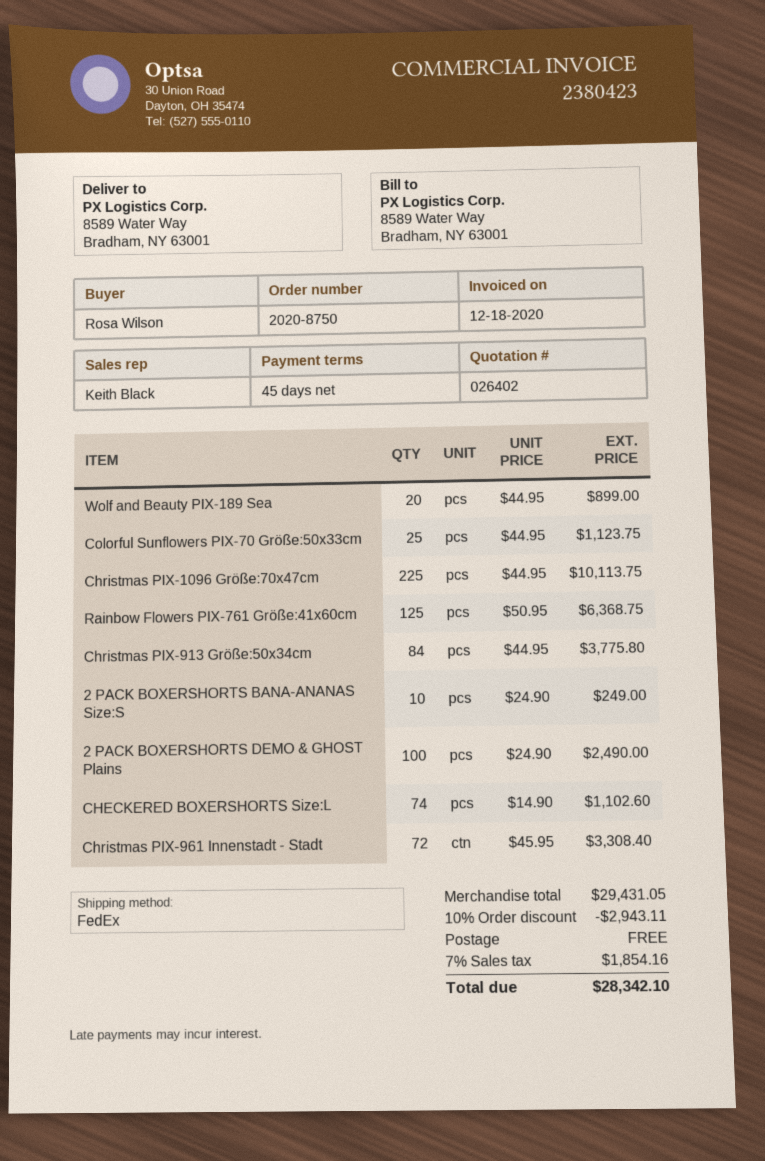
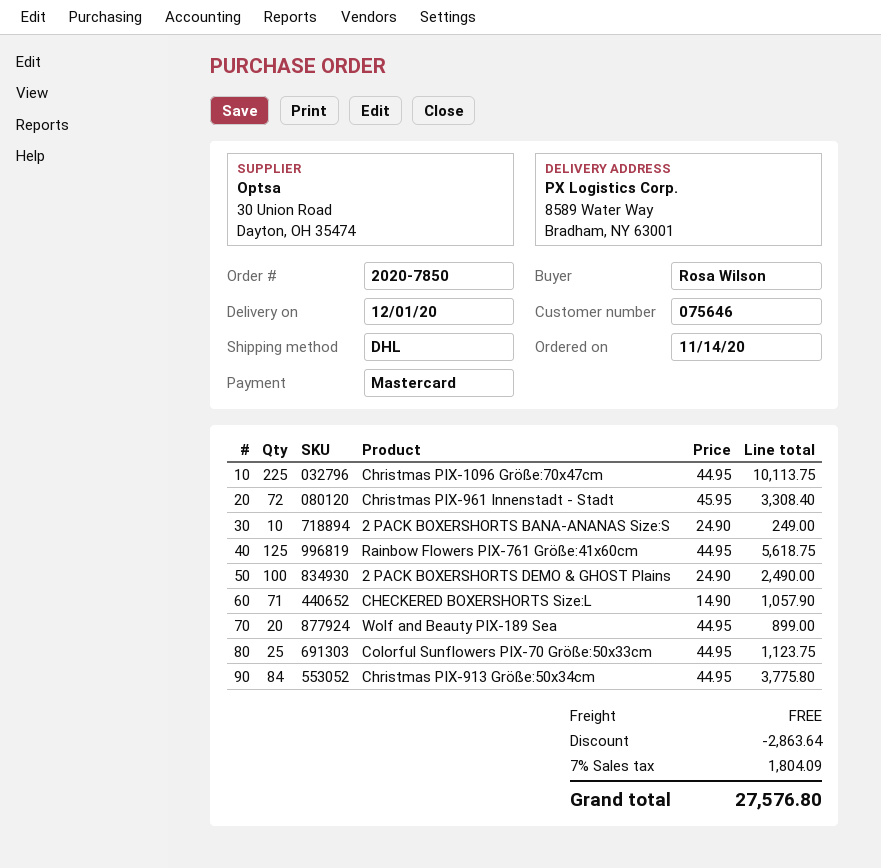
order number: 2020-8750 -> 2020-7850
shipping method: FedEx -> DHL
Rainbow Flowers PIX-761 Größe:41x60cm: 125 x 50.95 = 6368.75 -> 125 x 44.95 = 5618.75
CHECKERED BOXERSHORTS Size:L: 74 x 14.90 = 1102.60 -> 71 x 14.90 = 1057.90
discount: 2943.11 -> 2863.64
tax: 7% = 1854.16 -> 7% = 1804.09
total: 28342.10 -> 27576.80

